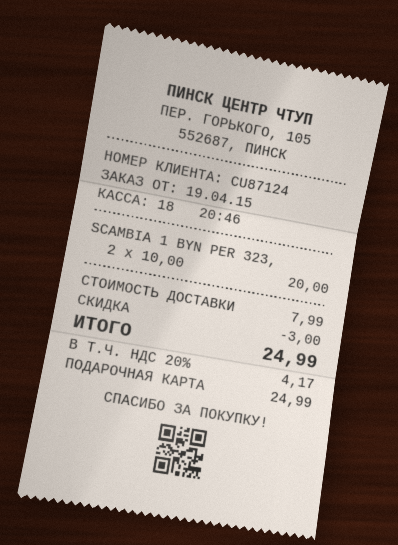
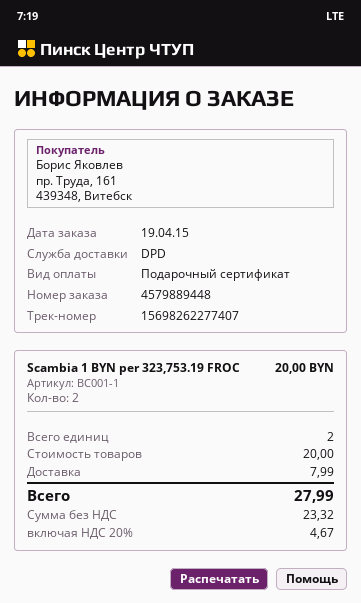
discount: 3.00 -> none
tax: 20% = 4.17 -> 20% = 4.67
total: 24.99 -> 27.99

